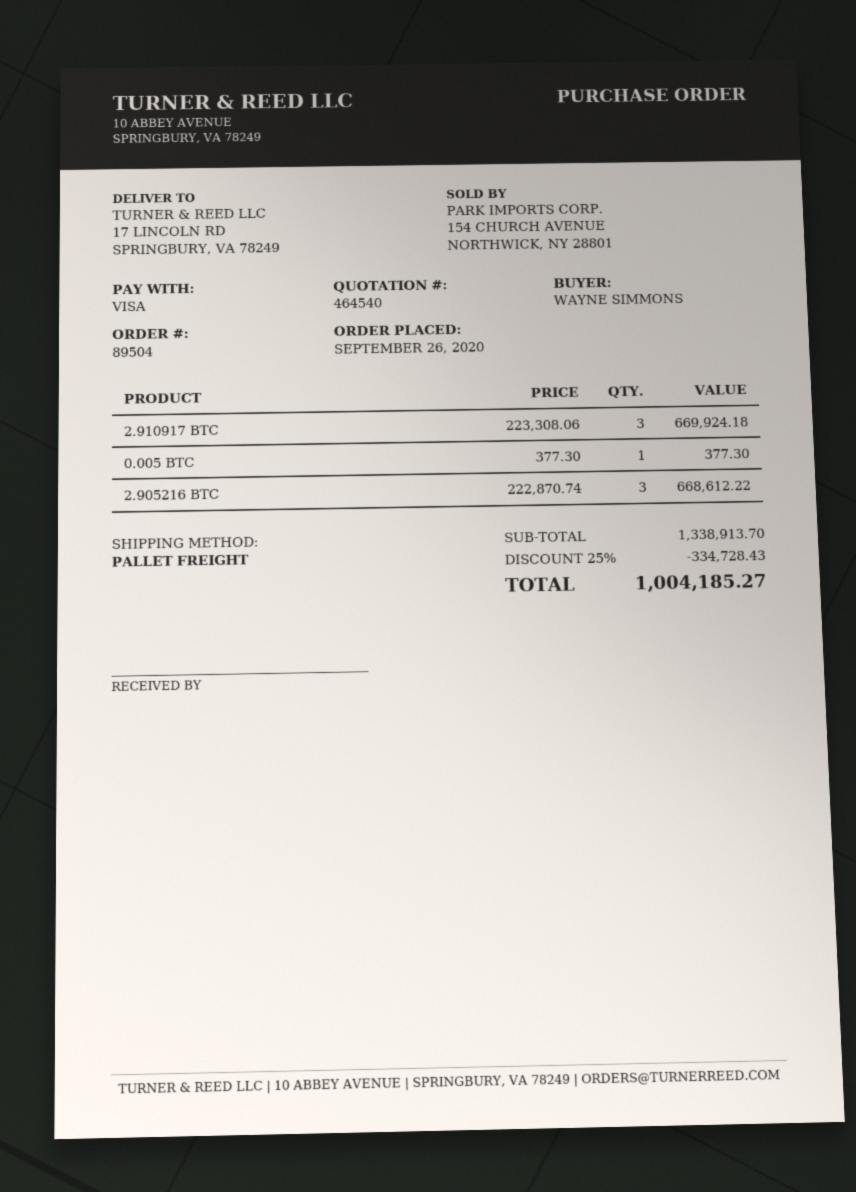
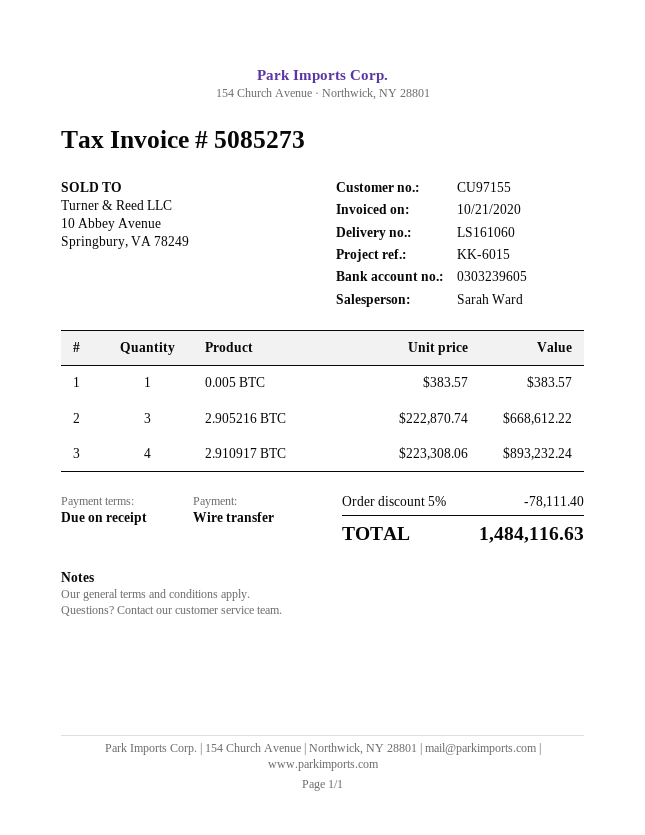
payment method: Visa -> bank transfer
2.910917 BTC: 3 x 223308.06 = 669924.18 -> 4 x 223308.06 = 893232.24
0.005 BTC: 1 x 377.30 = 377.30 -> 1 x 383.57 = 383.57
discount: 25% = 334728.43 -> 5% = 78111.40
total: 1004185.27 -> 1484116.63

